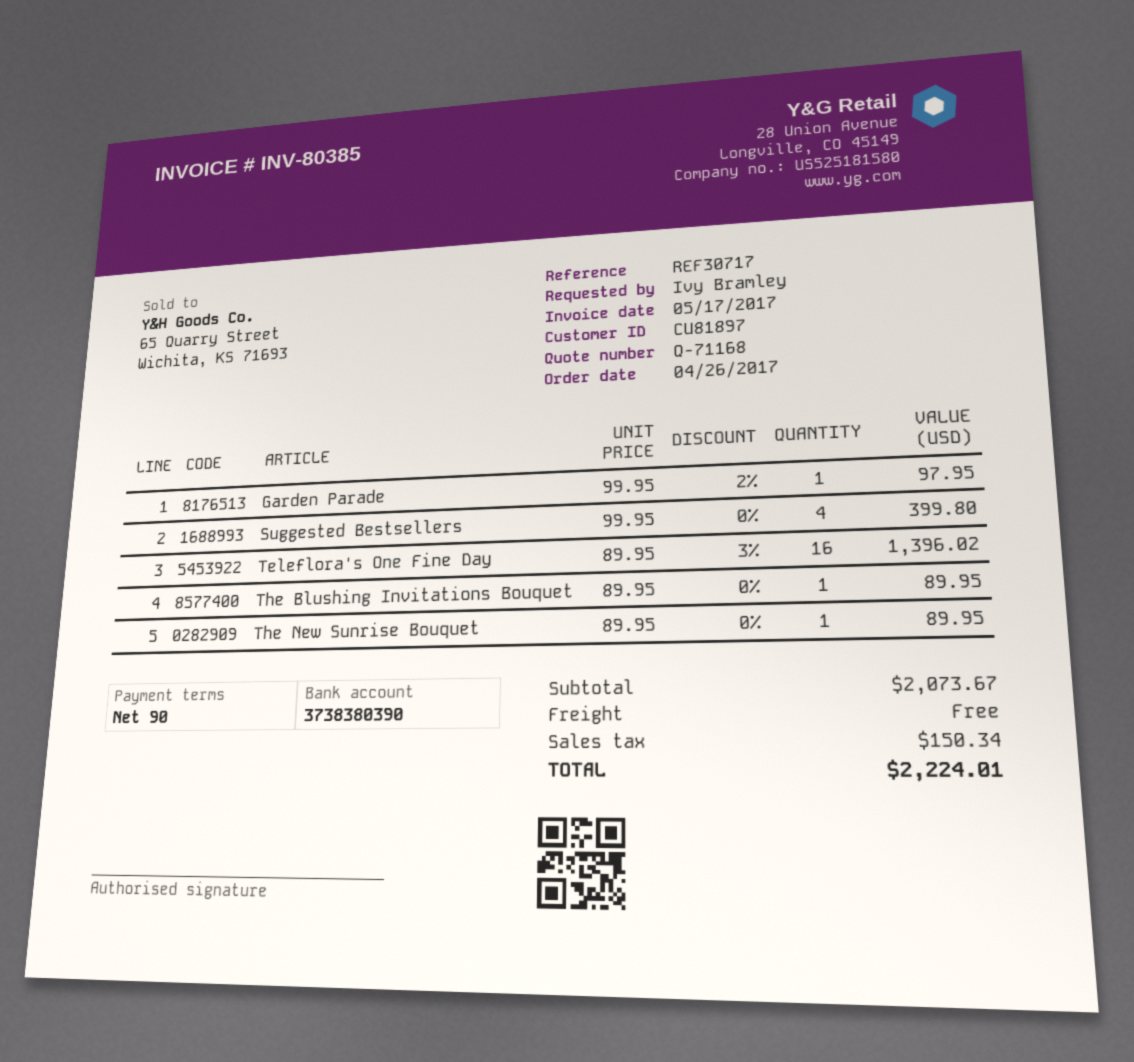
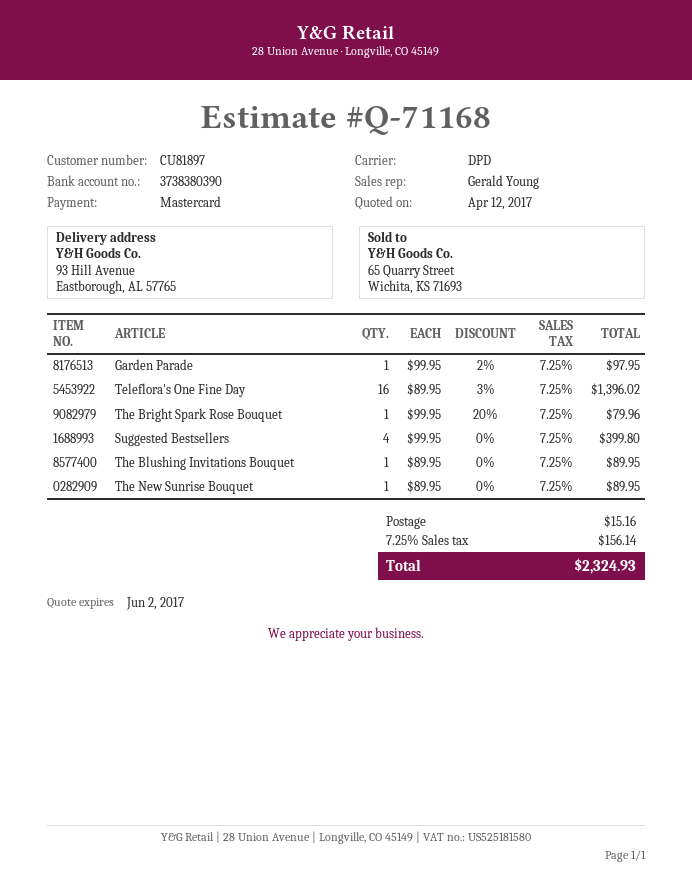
The Bright Spark Rose Bouquet: none -> 1 x 99.95 - 20% = 79.96
shipping: 0.00 -> 15.16
tax: 150.34 -> 156.14
total: 2224.01 -> 2324.93

